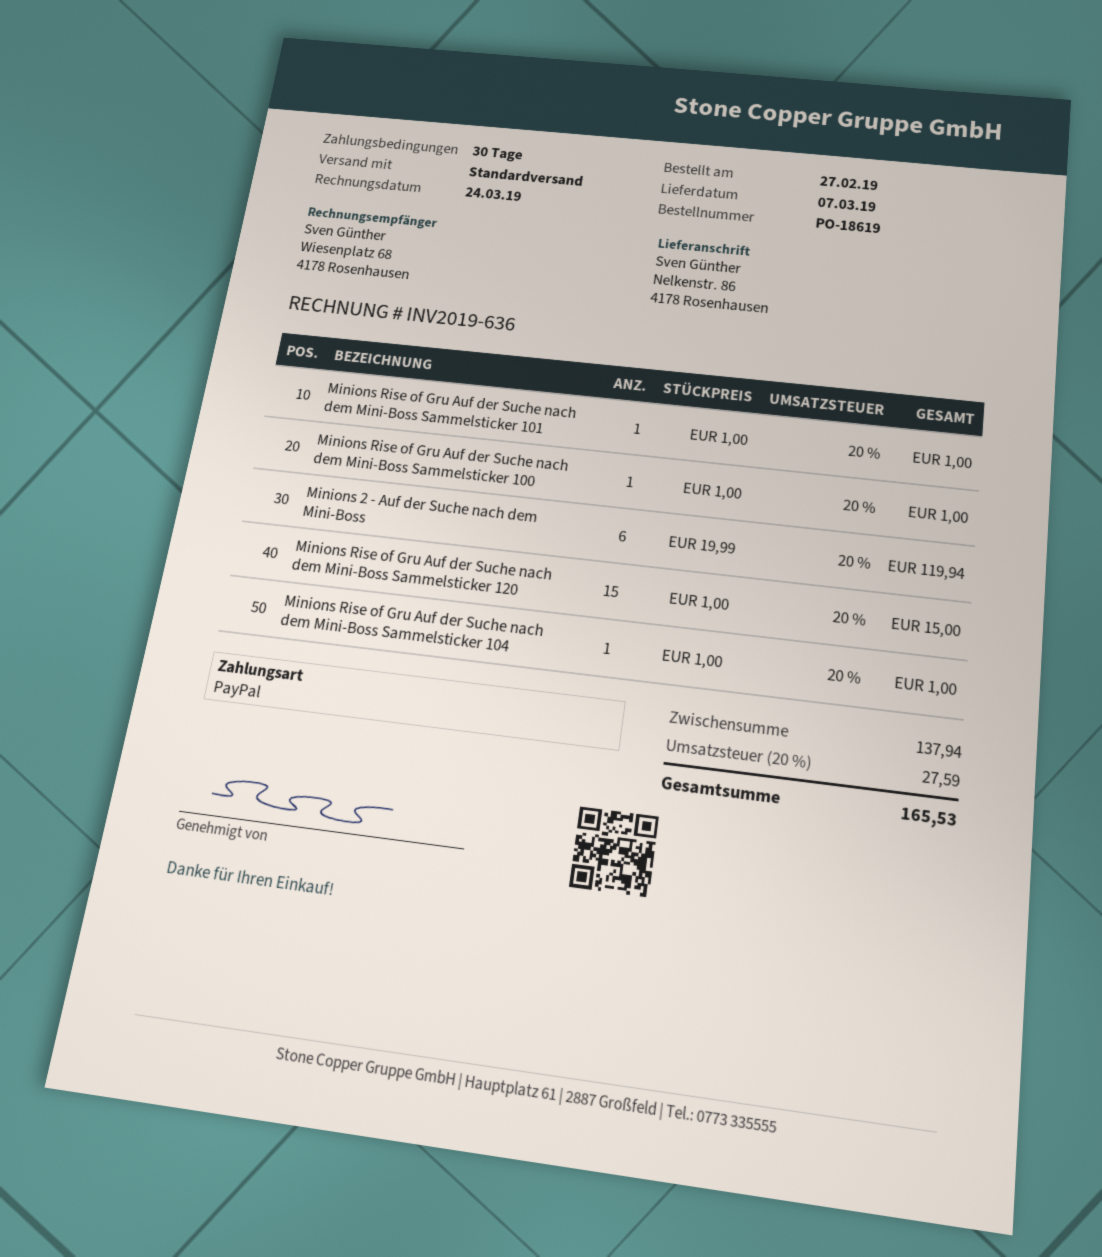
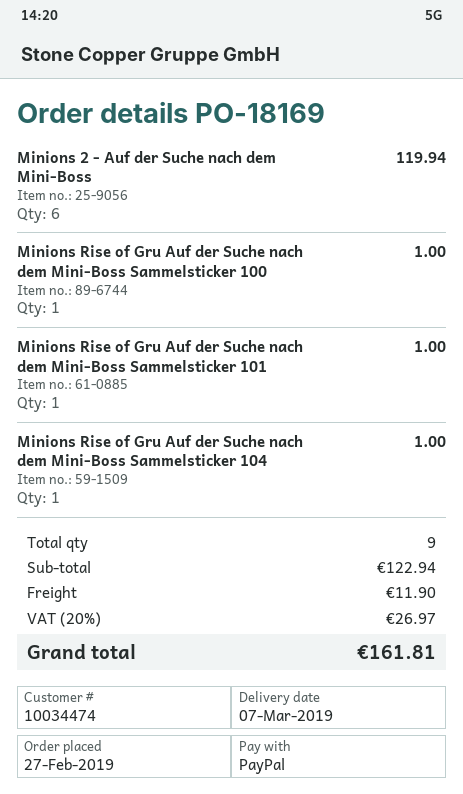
order number: PO-18619 -> PO-18169
Minions Rise of Gru Auf der Suche nach dem Mini-Boss Sammelsticker 120: 15 for 15.00 -> none
subtotal: 137.94 -> 122.94
shipping: none -> 11.90
tax: 20% = 27.59 -> 20% = 26.97
total: 165.53 -> 161.81

